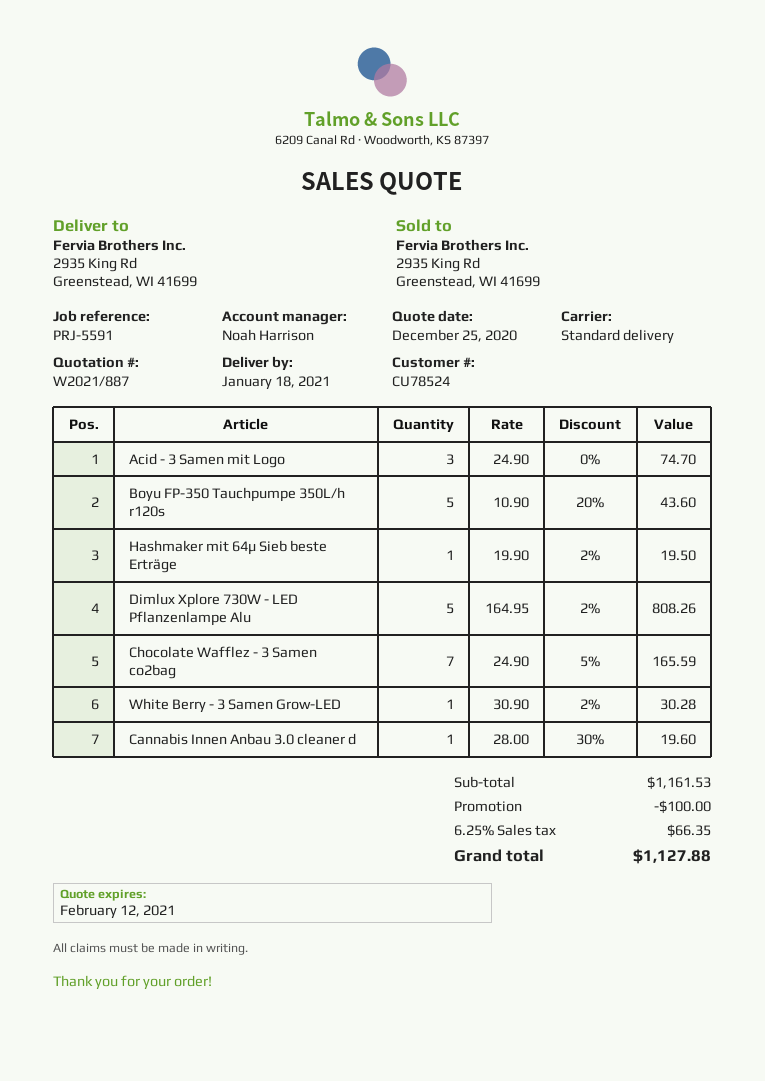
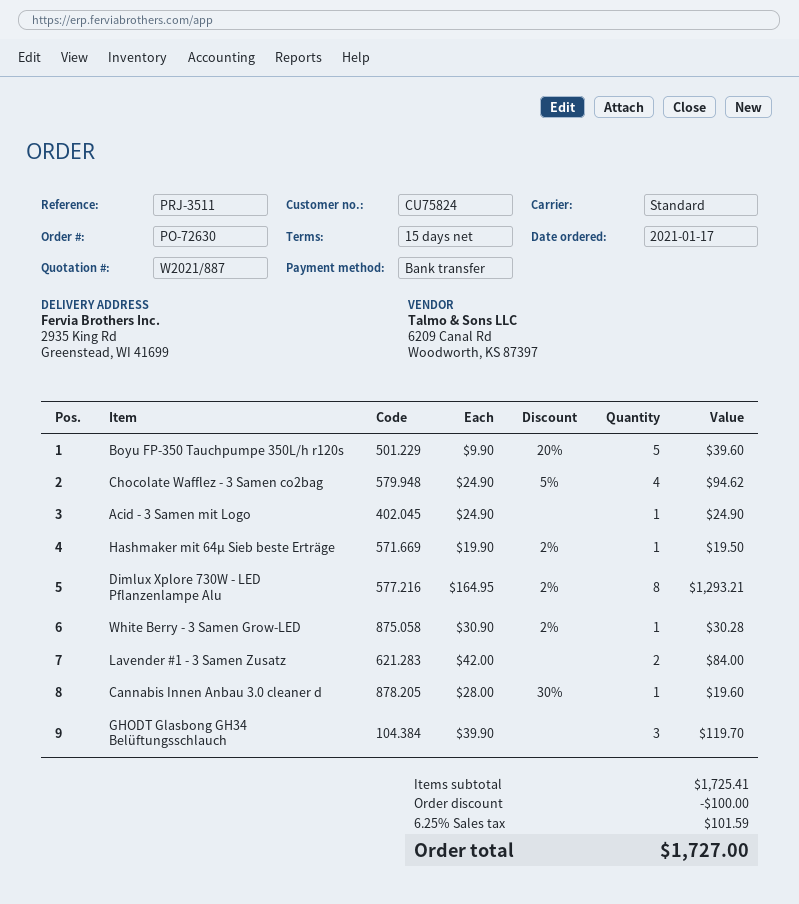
customer number: CU78524 -> CU75824
reference: PRJ-5591 -> PRJ-3511
Acid - 3 Samen mit Logo: 3 x 24.90 = 74.70 -> 1 x 24.90 = 24.90
Boyu FP-350 Tauchpumpe 350L/h r120s: 5 x 10.90 - 20% = 43.60 -> 5 x 9.90 - 20% = 39.60
Dimlux Xplore 730W - LED Pflanzenlampe Alu: 5 x 164.95 - 2% = 808.26 -> 8 x 164.95 - 2% = 1293.21
Chocolate Wafflez - 3 Samen co2bag: 7 x 24.90 - 5% = 165.59 -> 4 x 24.90 - 5% = 94.62
Lavender #1 - 3 Samen Zusatz: none -> 2 x 42.00 = 84.00
GHODT Glasbong GH34 Belüftungsschlauch: none -> 3 x 39.90 = 119.70
subtotal: 1161.53 -> 1725.41
tax: 6.25% = 66.35 -> 6.25% = 101.59
total: 1127.88 -> 1727.00

